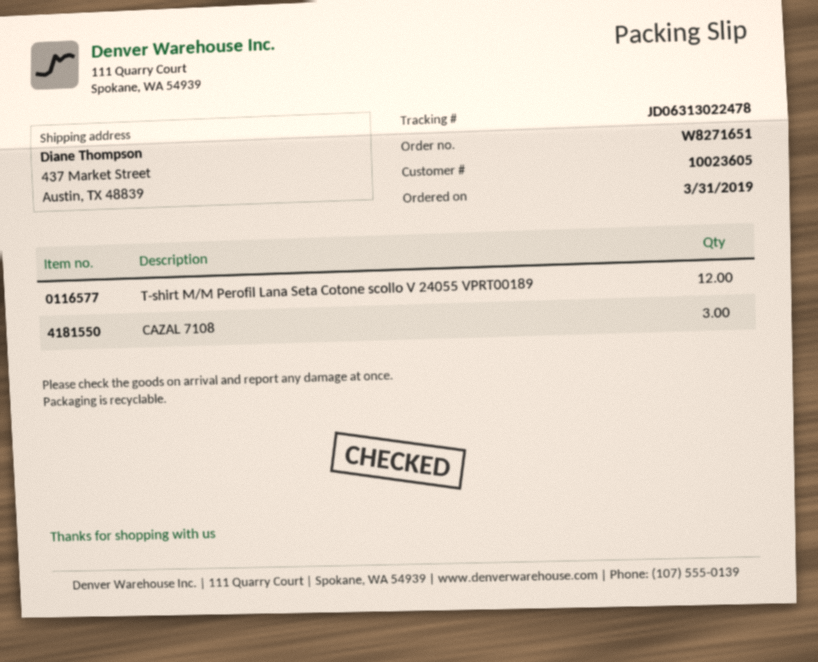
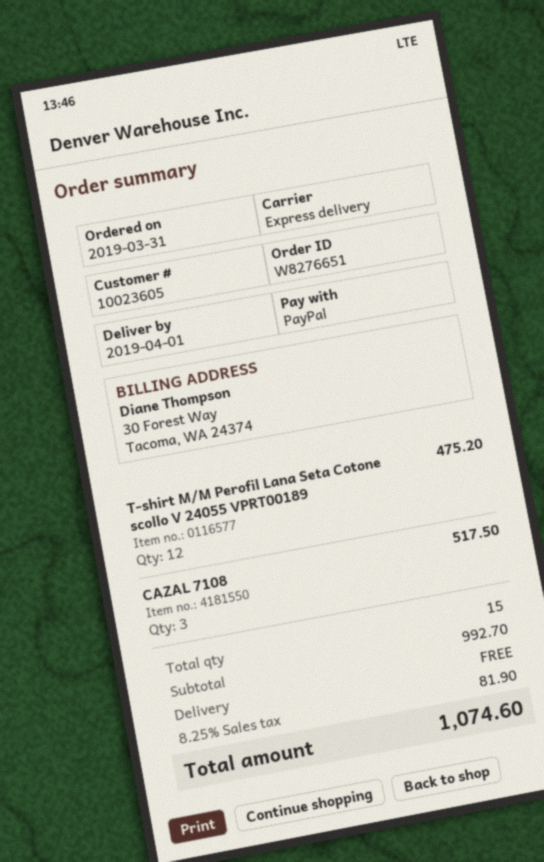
order number: W8271651 -> W8276651

